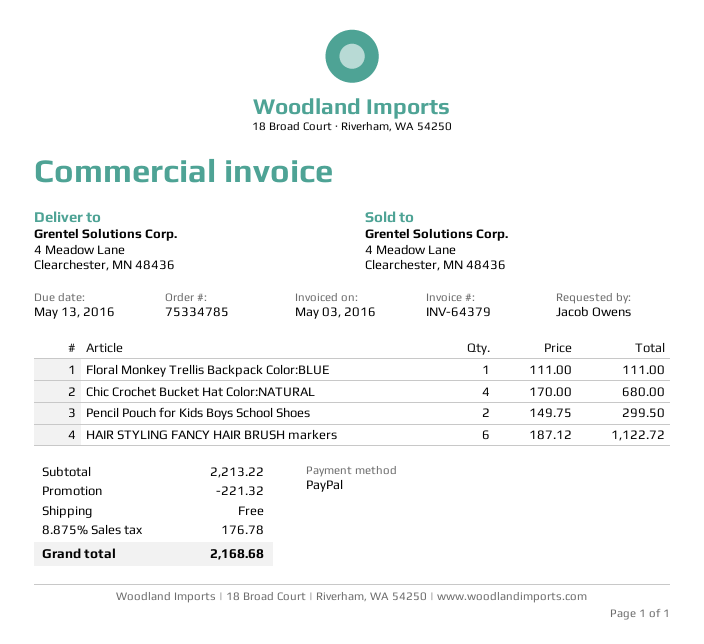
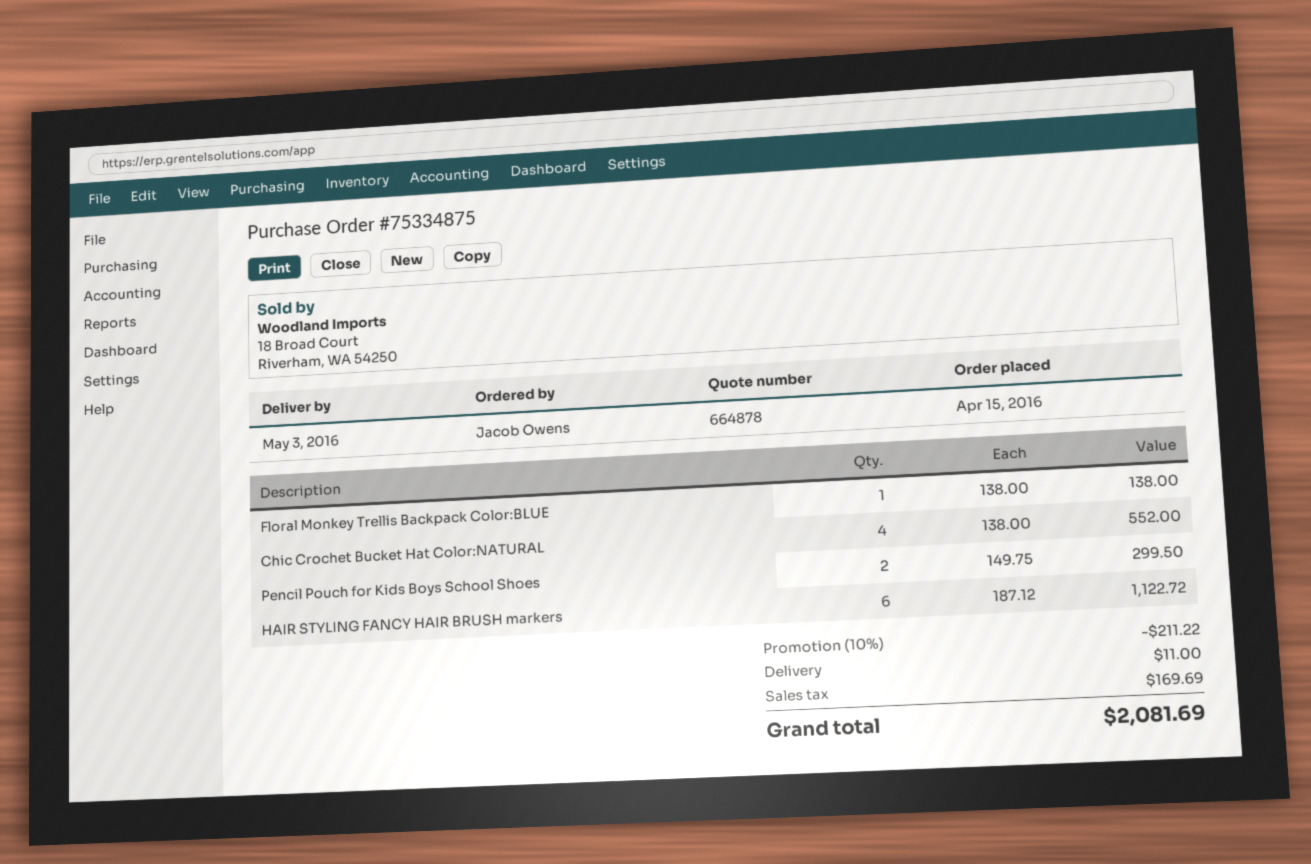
order number: 75334785 -> 75334875
Floral Monkey Trellis Backpack Color:BLUE: 1 x 111.00 = 111.00 -> 1 x 138.00 = 138.00
Chic Crochet Bucket Hat Color:NATURAL: 4 x 170.00 = 680.00 -> 4 x 138.00 = 552.00
discount: 221.32 -> 211.22
shipping: 0.00 -> 11.00
tax: 176.78 -> 169.69
total: 2168.68 -> 2081.69

